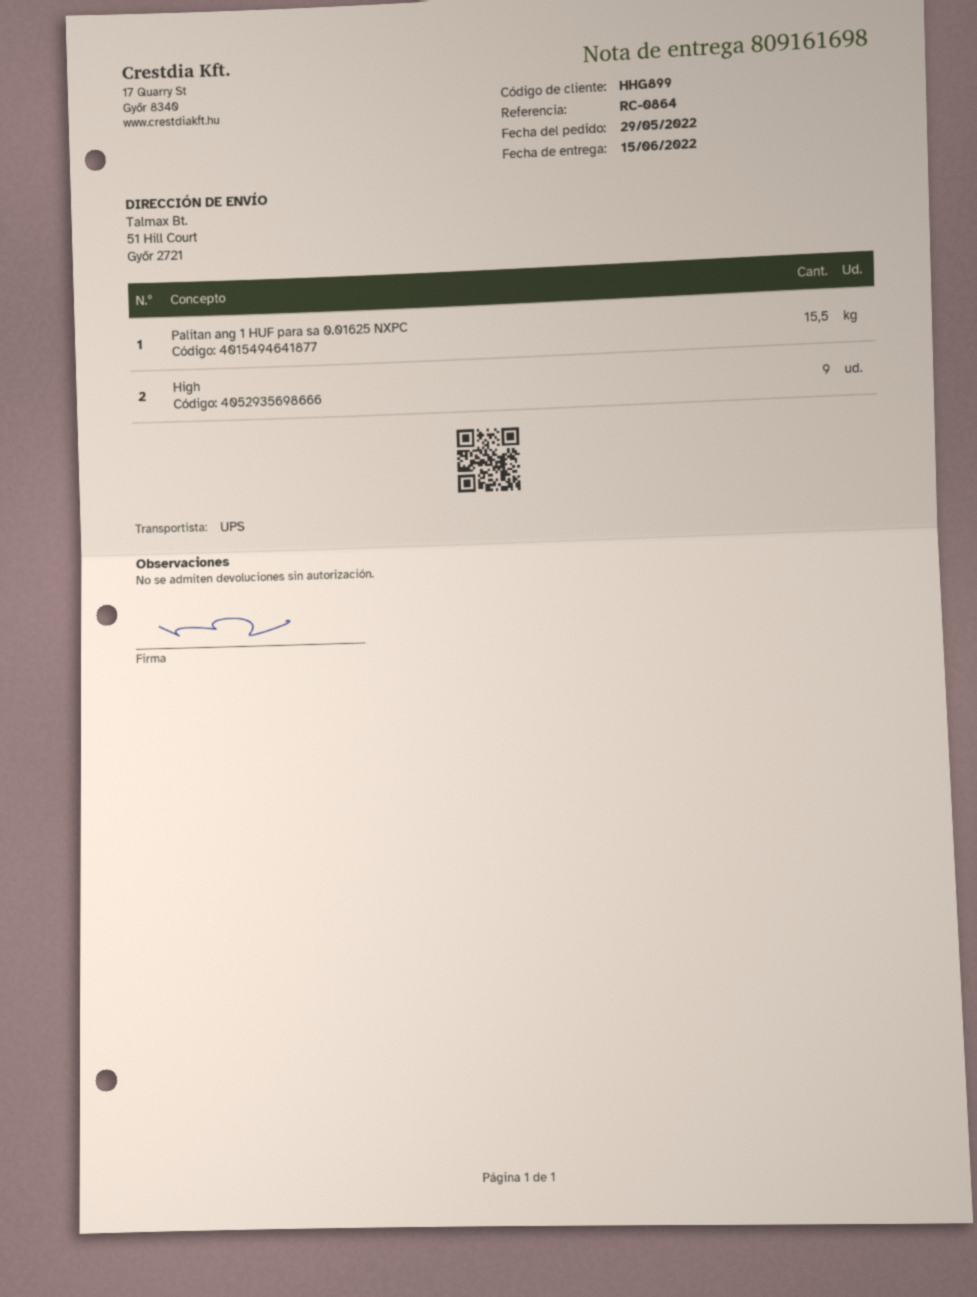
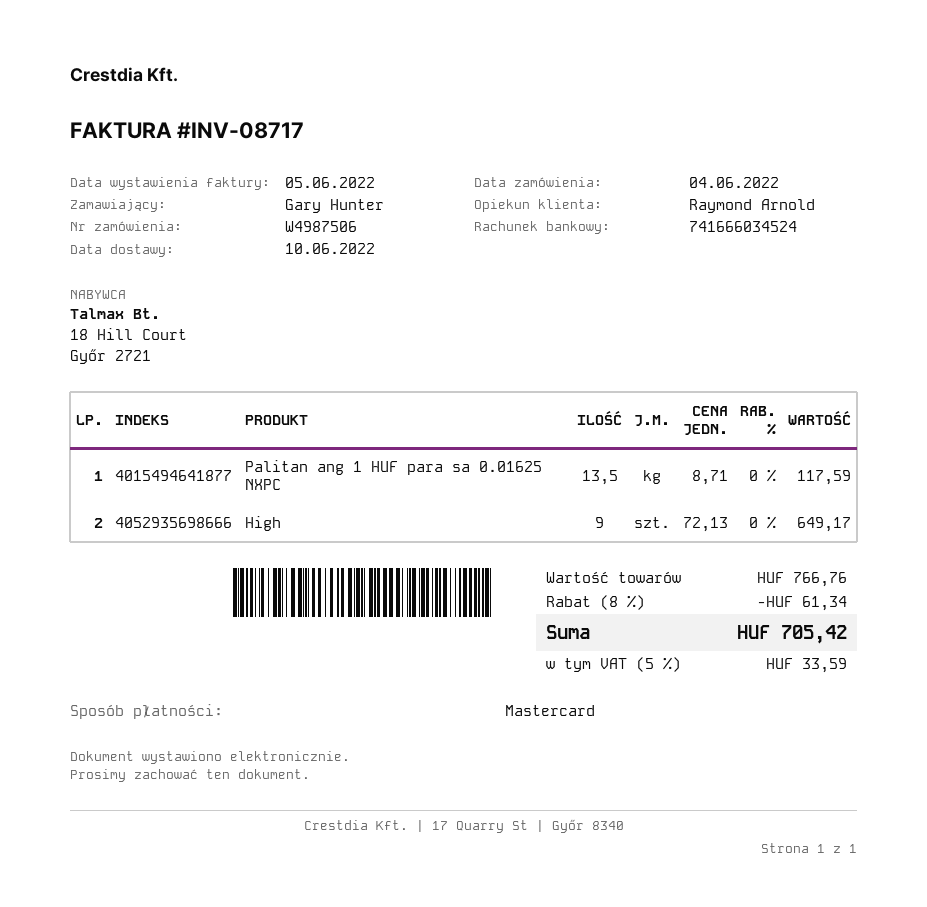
order date: 2022-05-29 -> 2022-06-04
delivery date: 2022-06-15 -> 2022-06-10
Palitan ang 1 HUF para sa 0.01625 NXPC: 15.5 -> 13.5

